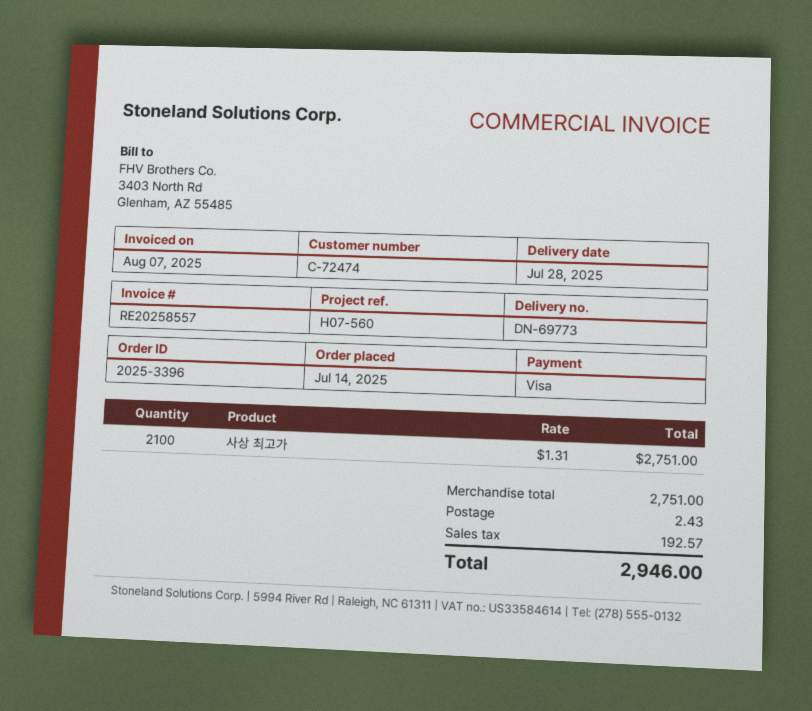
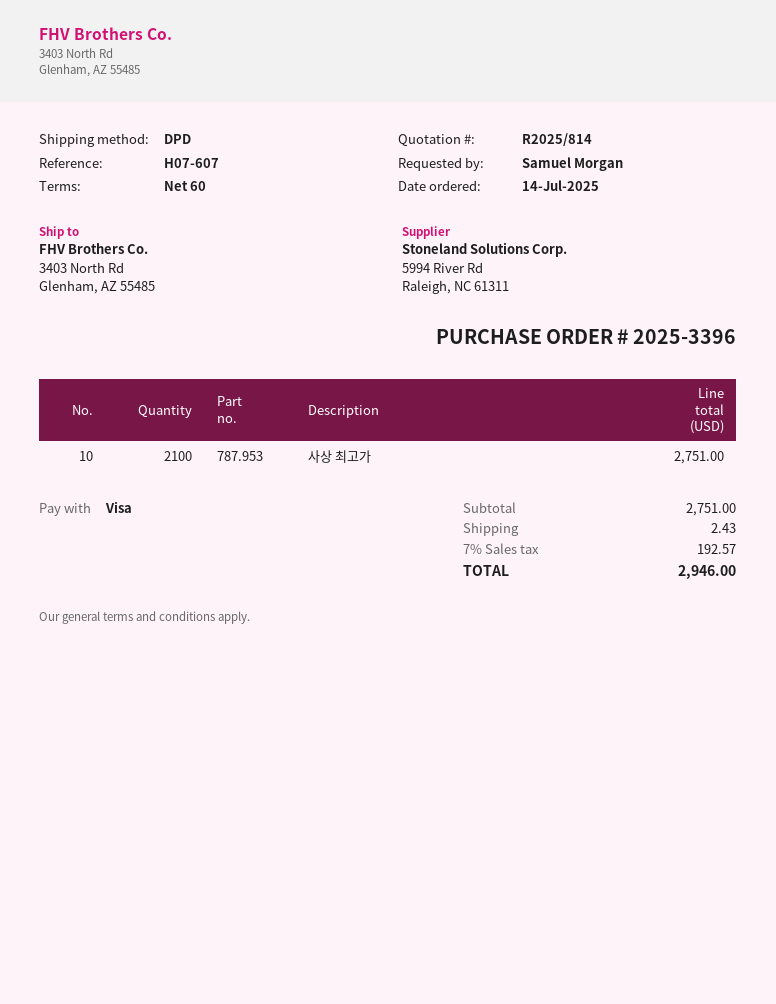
reference: H07-560 -> H07-607

